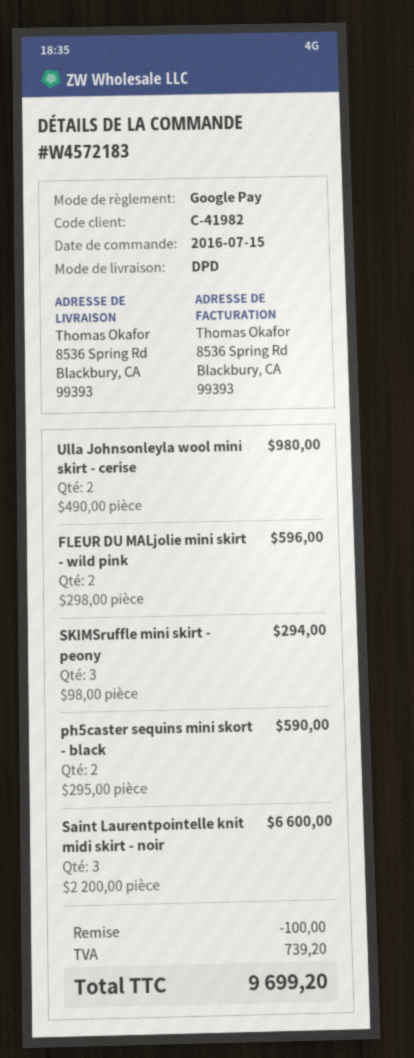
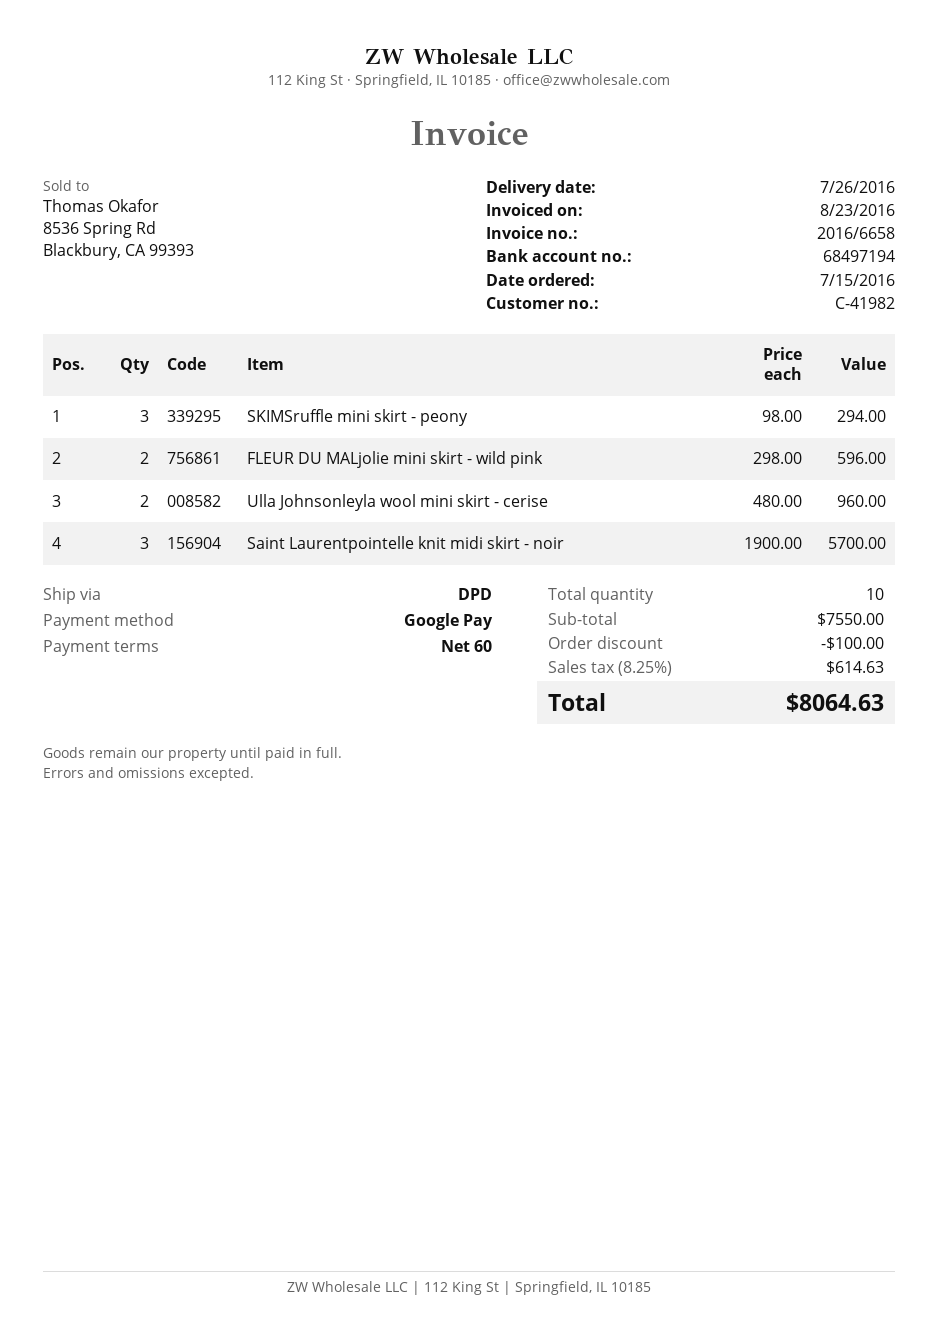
Ulla Johnsonleyla wool mini skirt - cerise: 2 x 490.00 = 980.00 -> 2 x 480.00 = 960.00
ph5caster sequins mini skort - black: 2 x 295.00 = 590.00 -> none
Saint Laurentpointelle knit midi skirt - noir: 3 x 2200.00 = 6600.00 -> 3 x 1900.00 = 5700.00
tax: 739.20 -> 614.63
total: 9699.20 -> 8064.63

